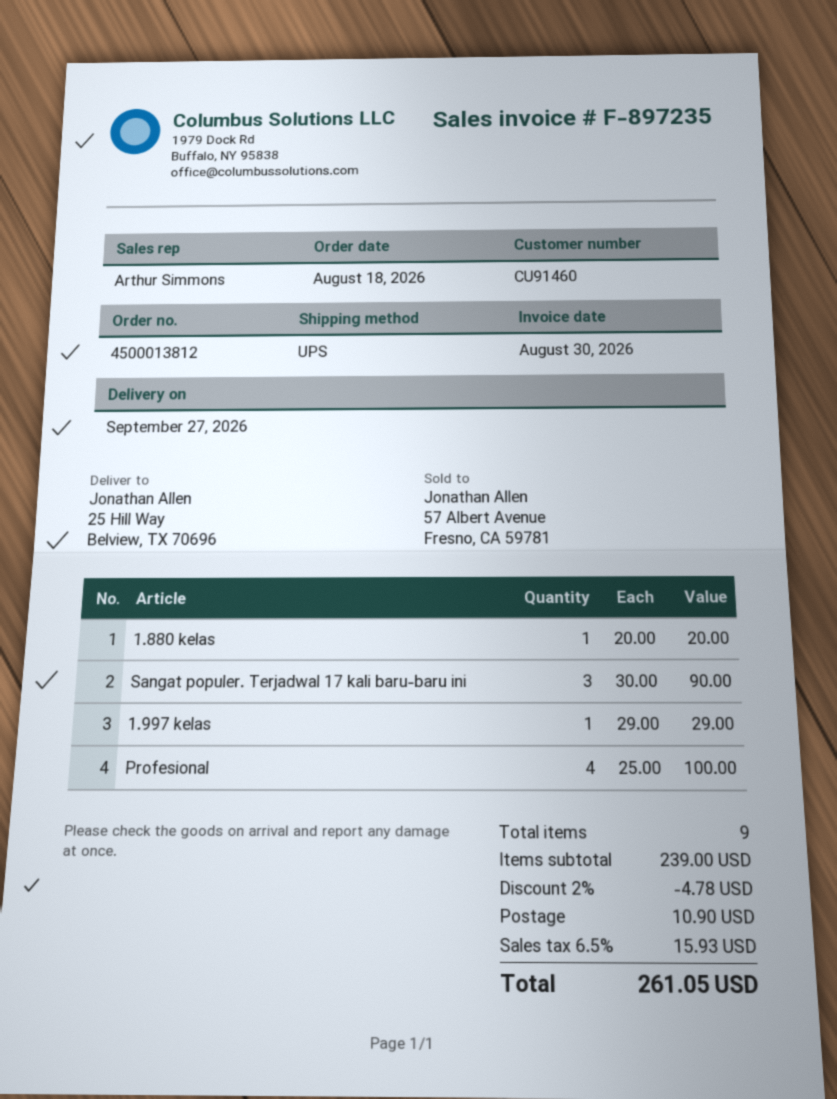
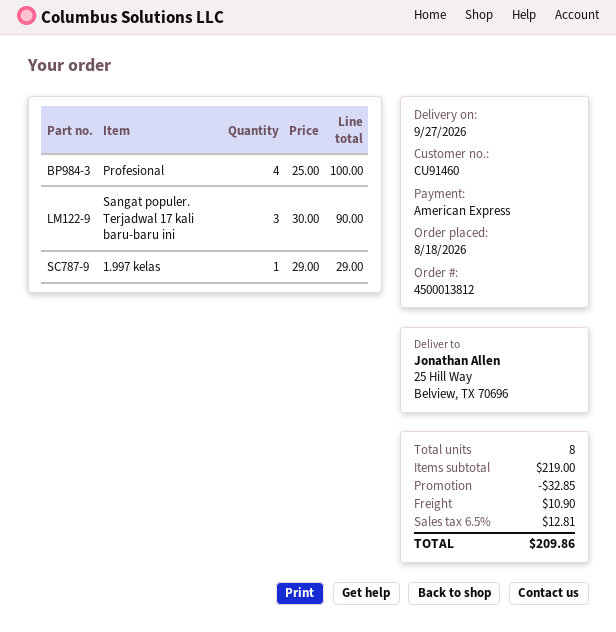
1.880 kelas: 1 x 20.00 = 20.00 -> none
total quantity: 9 -> 8
subtotal: 239.00 -> 219.00
discount: 4.78 -> 32.85
tax: 6.5% = 15.93 -> 6.5% = 12.81
total: 261.05 -> 209.86

